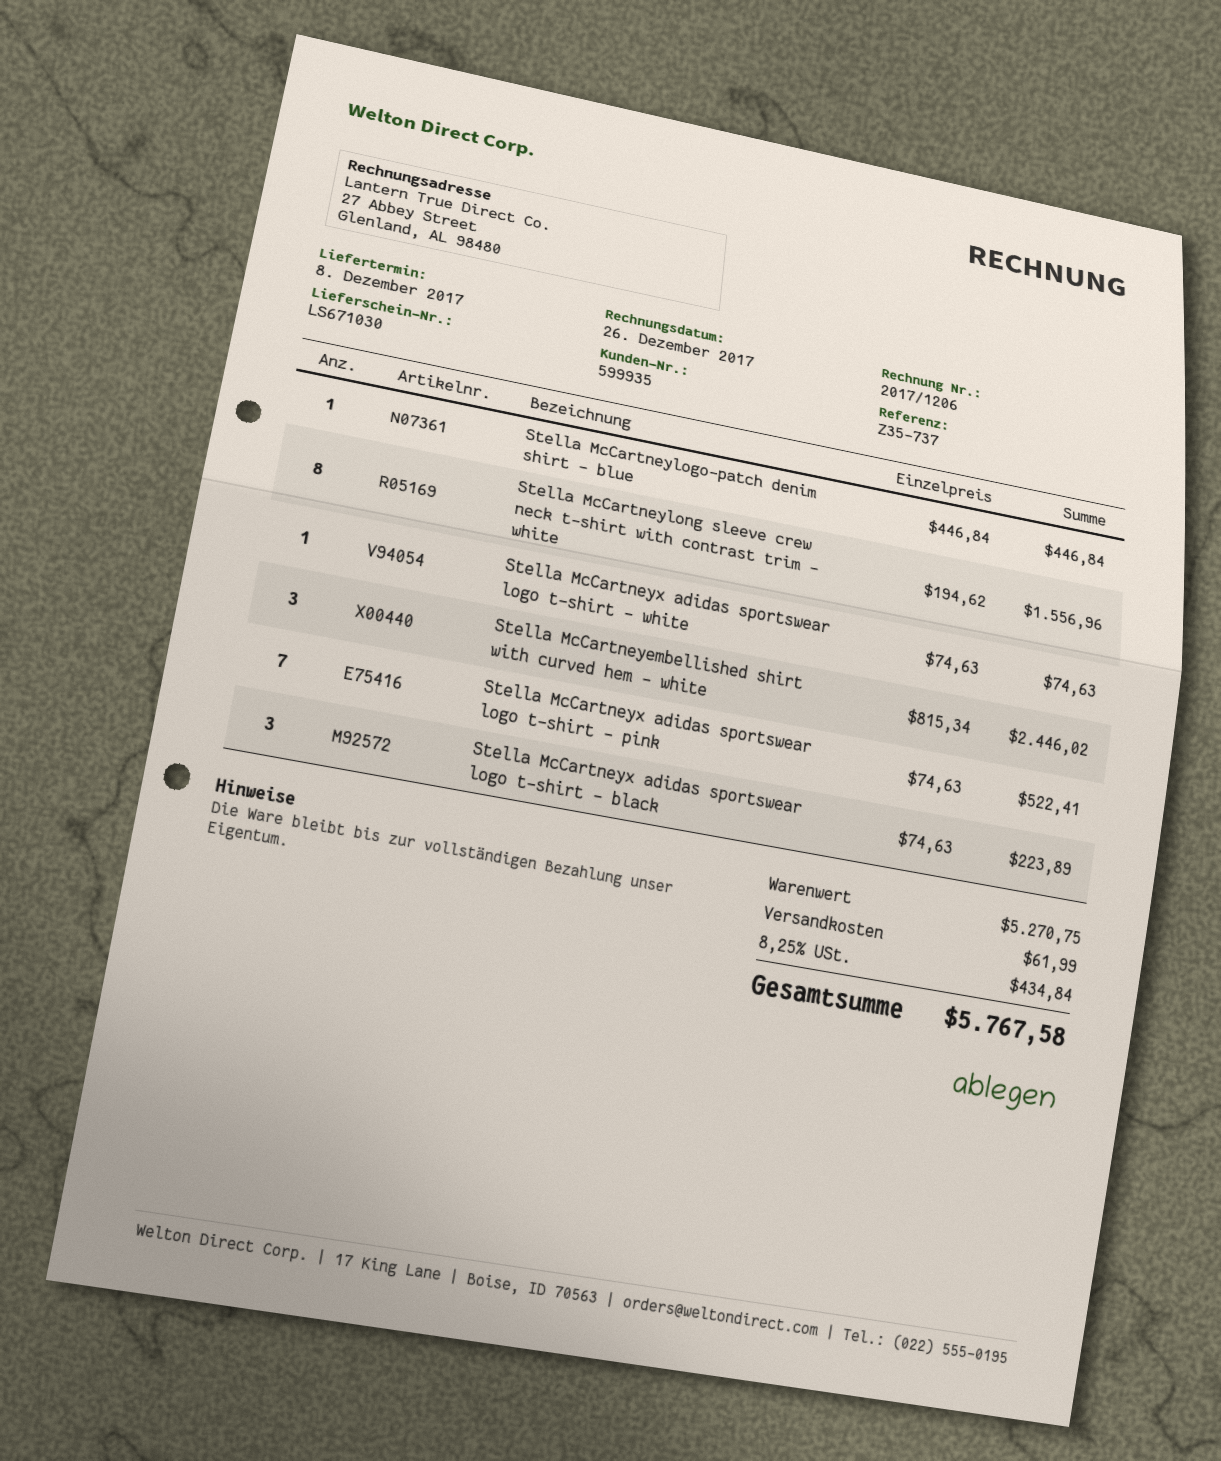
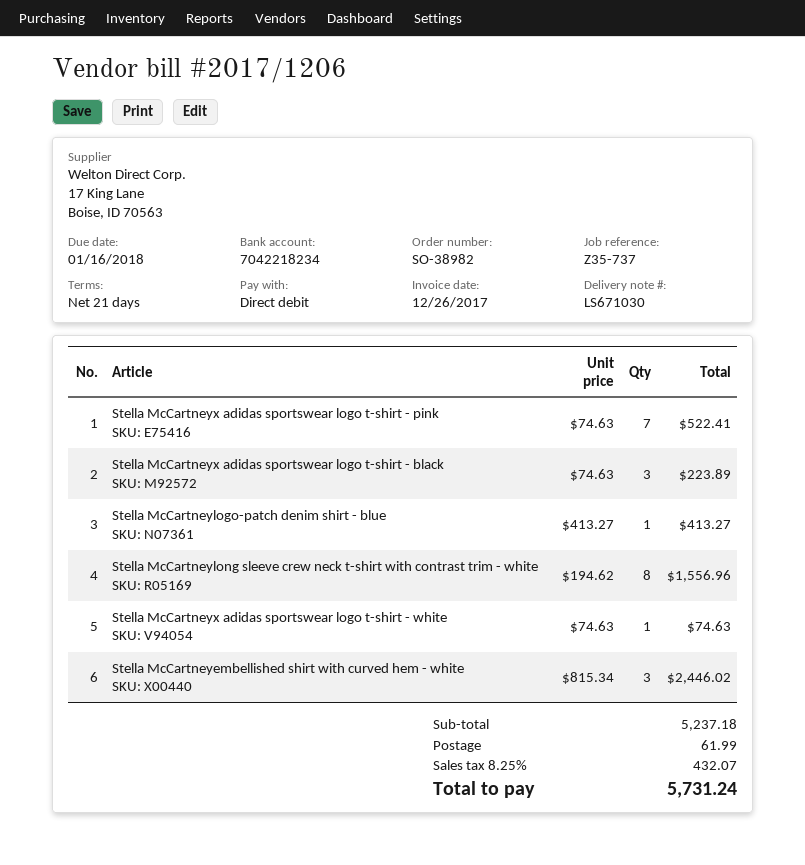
Stella McCartneylogo-patch denim shirt - blue: 1 x 446.84 = 446.84 -> 1 x 413.27 = 413.27
subtotal: 5270.75 -> 5237.18
tax: 8.25% = 434.84 -> 8.25% = 432.07
total: 5767.58 -> 5731.24

